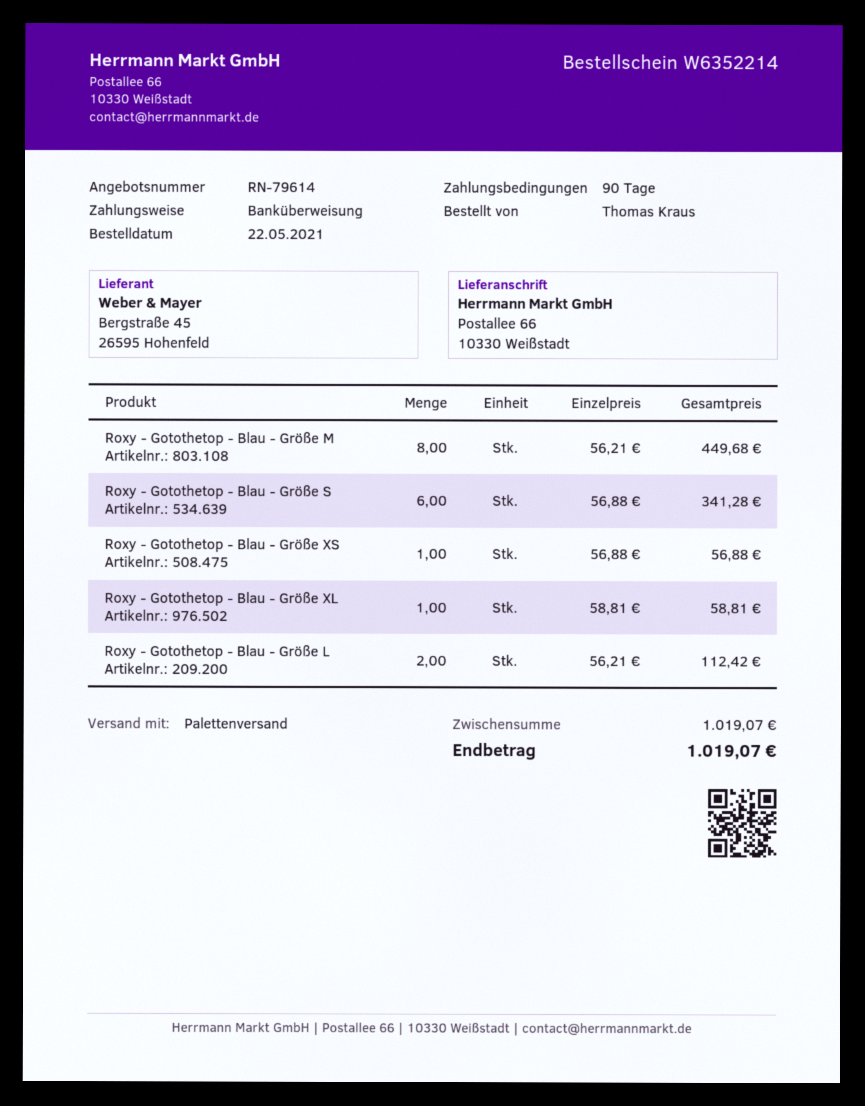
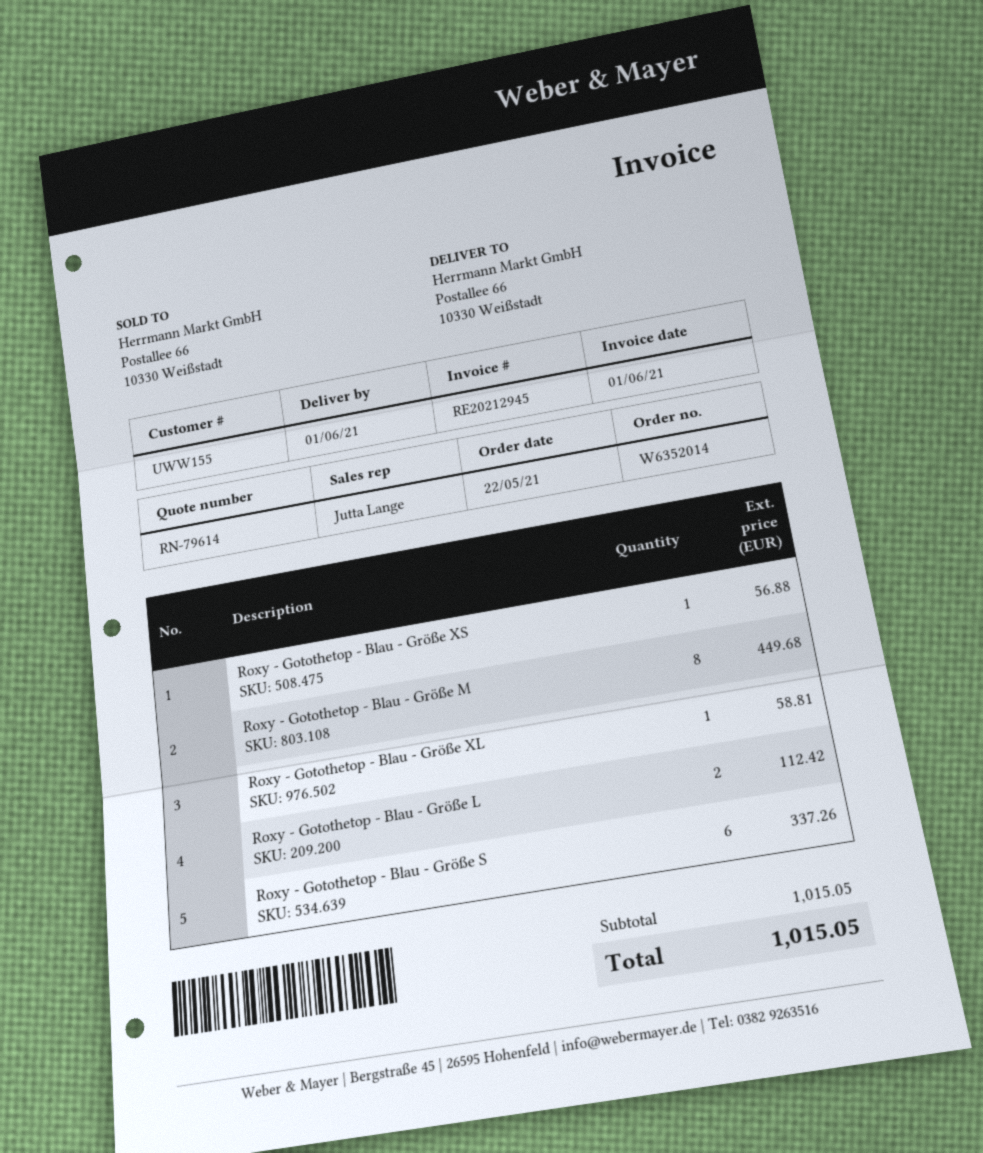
order number: W6352214 -> W6352014
Roxy - Gotothetop - Blau - Größe S: 6 for 341.28 -> 6 for 337.26
subtotal: 1019.07 -> 1015.05
total: 1019.07 -> 1015.05

